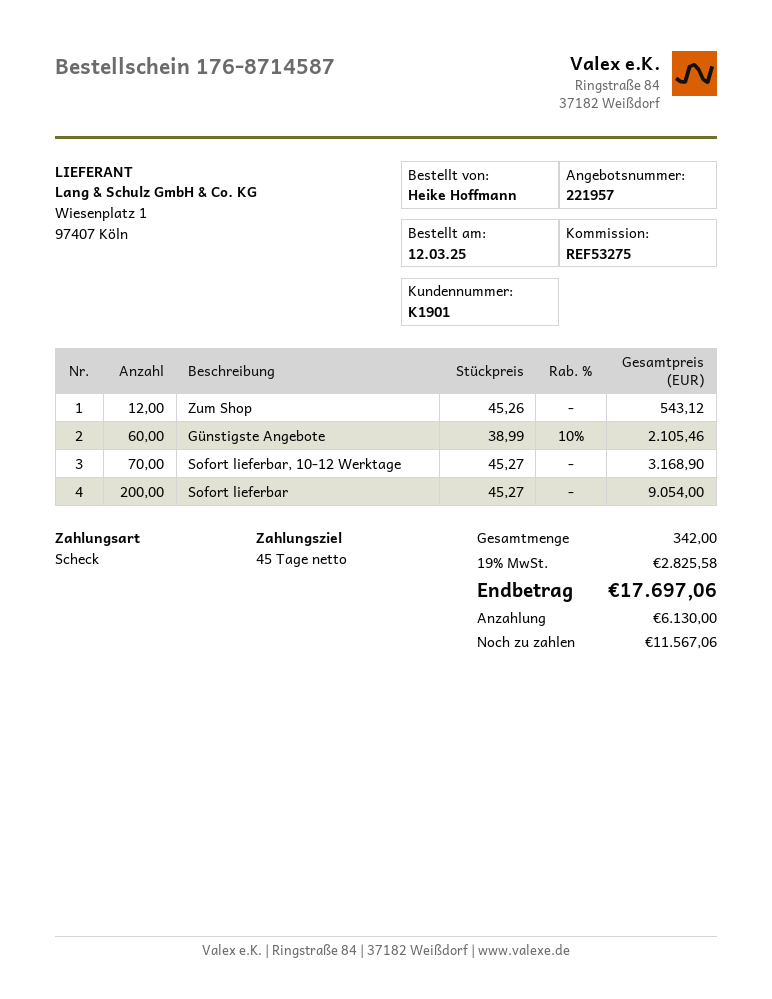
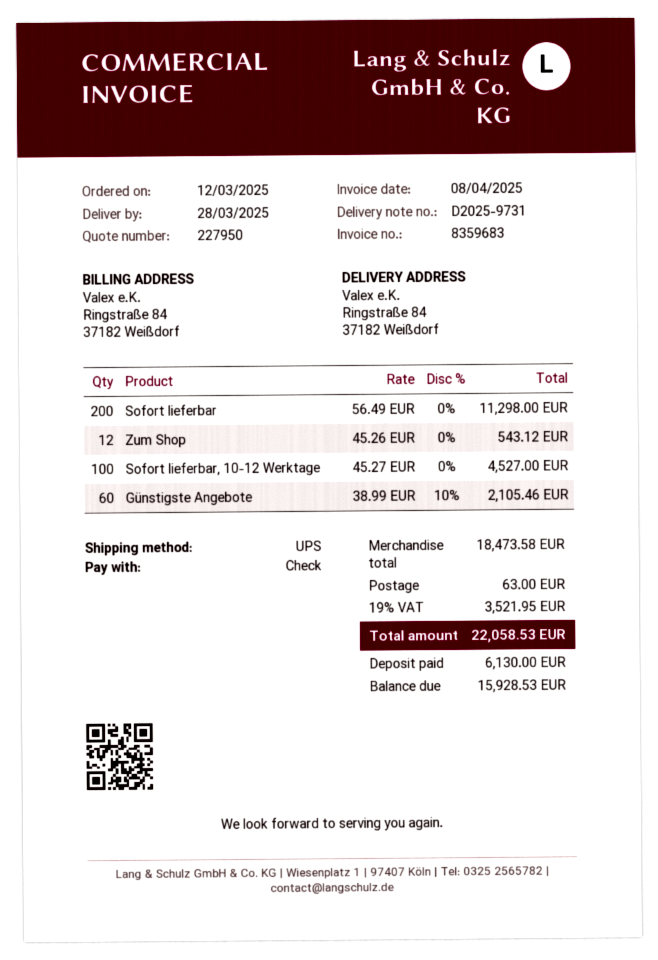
quote number: 221957 -> 227950
Sofort lieferbar, 10-12 Werktage: 70 x 45.27 = 3168.90 -> 100 x 45.27 = 4527.00
Sofort lieferbar: 200 x 45.27 = 9054.00 -> 200 x 56.49 = 11298.00
shipping: none -> 63.00
tax: 19% = 2825.58 -> 19% = 3521.95
total: 17697.06 -> 22058.53
balance: 11567.06 -> 15928.53

